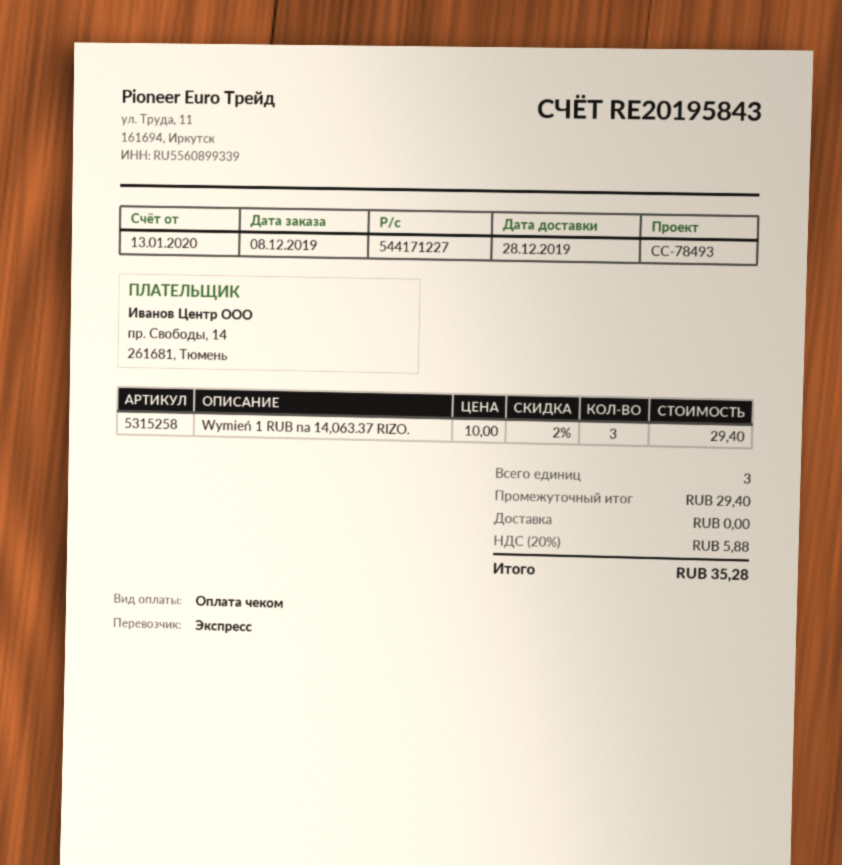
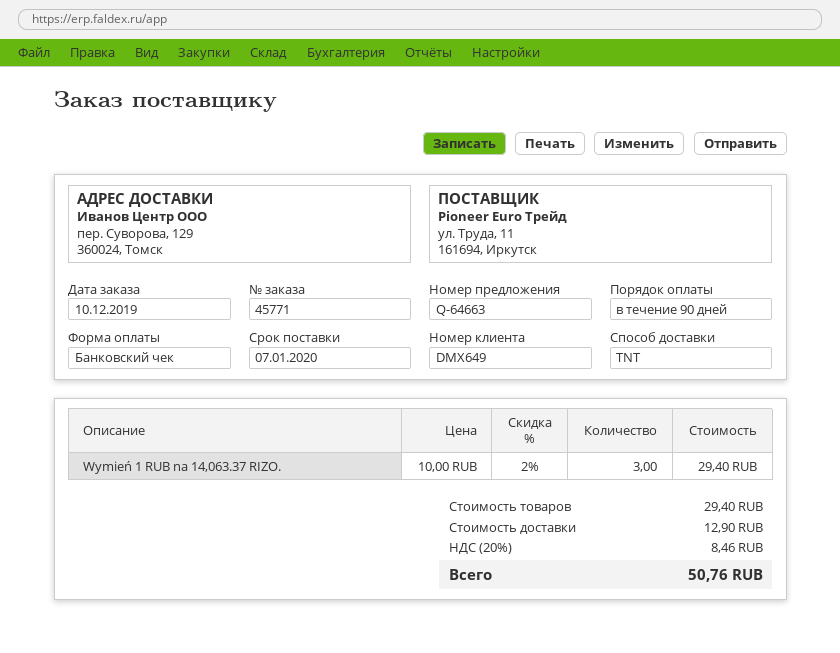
order date: 2019-12-08 -> 2019-12-10
delivery date: 2019-12-28 -> 2020-01-07
shipping method: express -> TNT
shipping: 0.00 -> 12.90
tax: 20% = 5.88 -> 20% = 8.46
total: 35.28 -> 50.76

